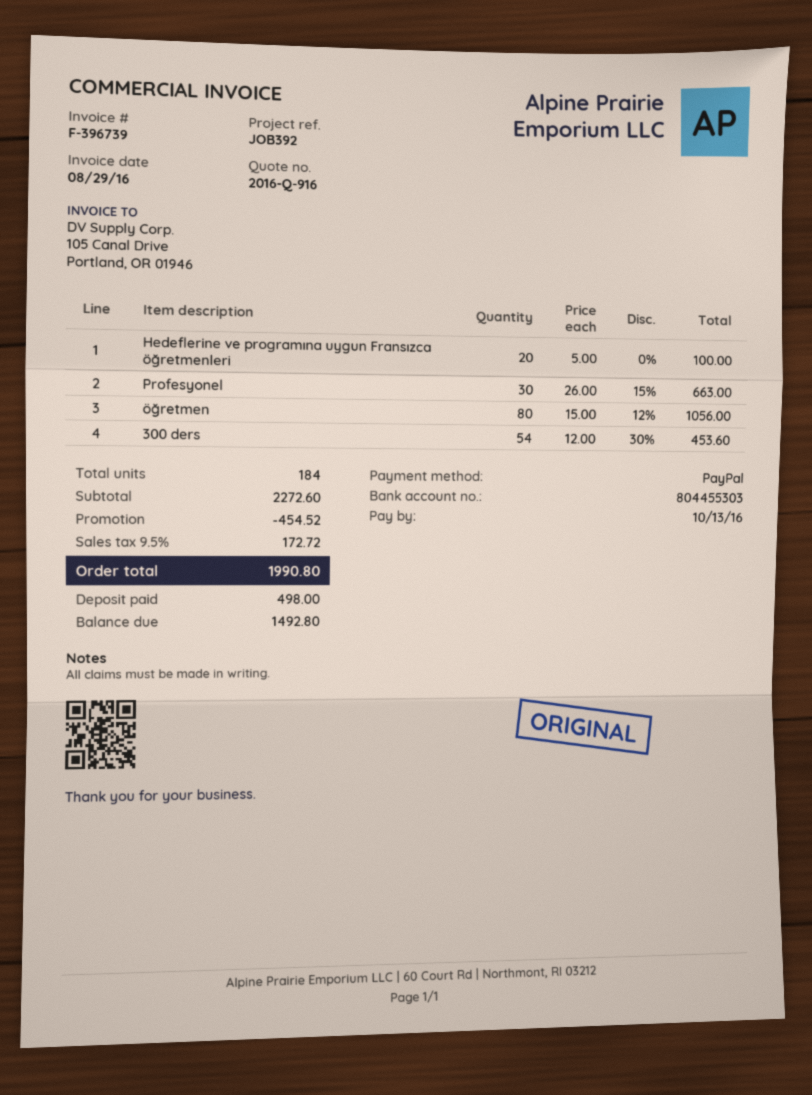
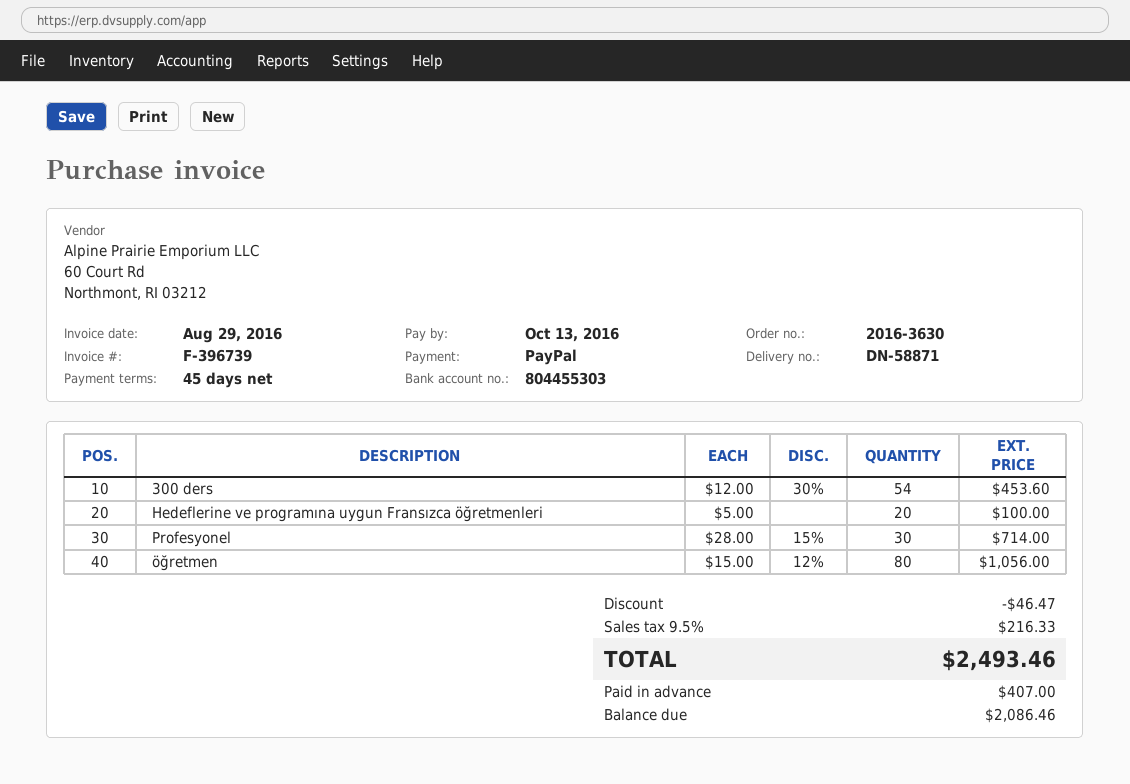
Profesyonel: 30 x 26.00 - 15% = 663.00 -> 30 x 28.00 - 15% = 714.00
discount: 454.52 -> 46.47
tax: 9.5% = 172.72 -> 9.5% = 216.33
total: 1990.80 -> 2493.46
deposit: 498.00 -> 407.00
balance: 1492.80 -> 2086.46

